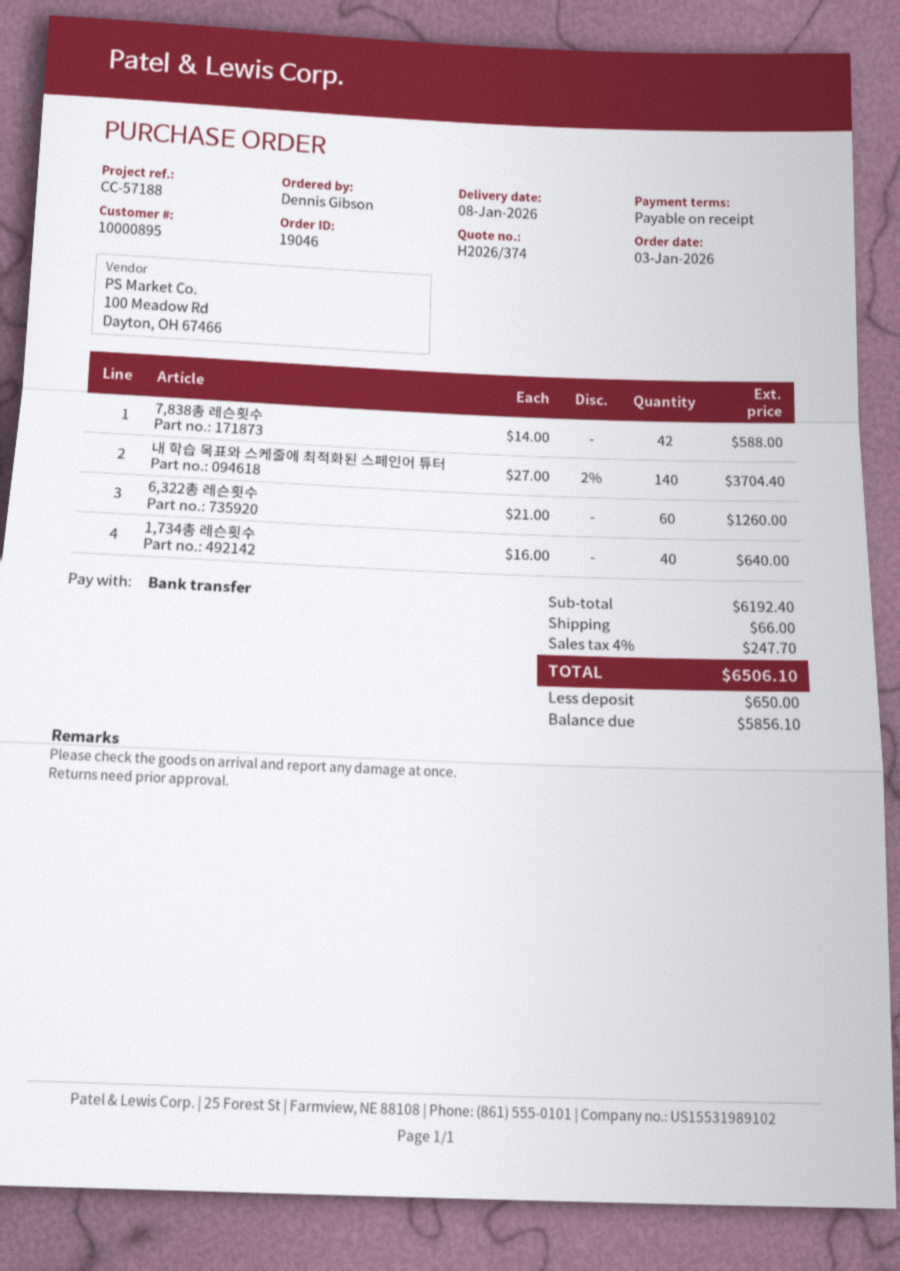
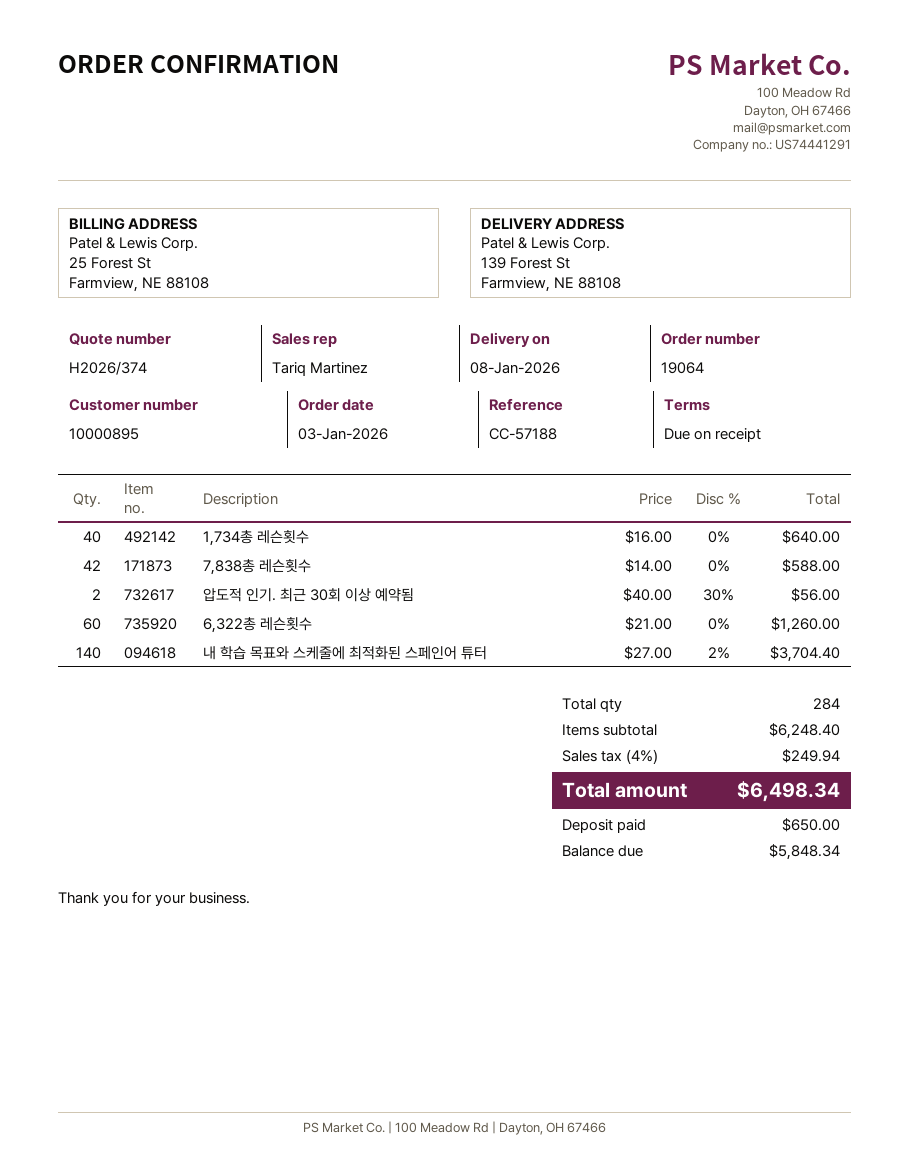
order number: 19046 -> 19064
압도적 인기. 최근 30회 이상 예약됨: none -> 2 x 40.00 - 30% = 56.00
subtotal: 6192.40 -> 6248.40
shipping: 66.00 -> none
tax: 4% = 247.70 -> 4% = 249.94
total: 6506.10 -> 6498.34
balance: 5856.10 -> 5848.34

